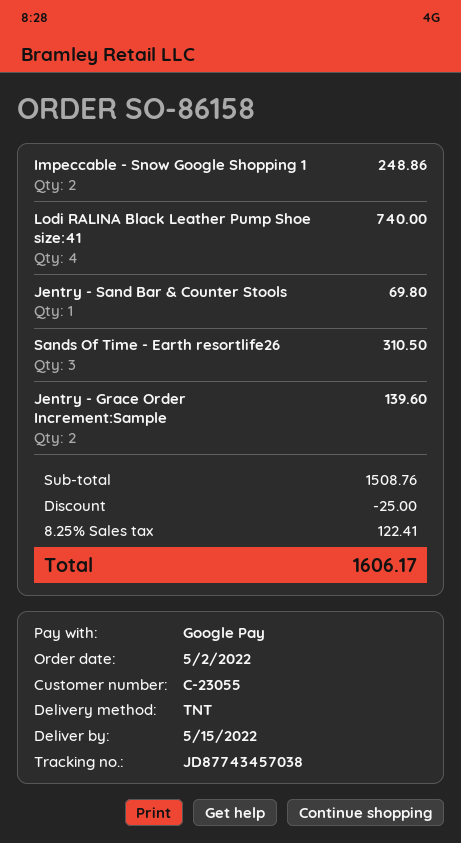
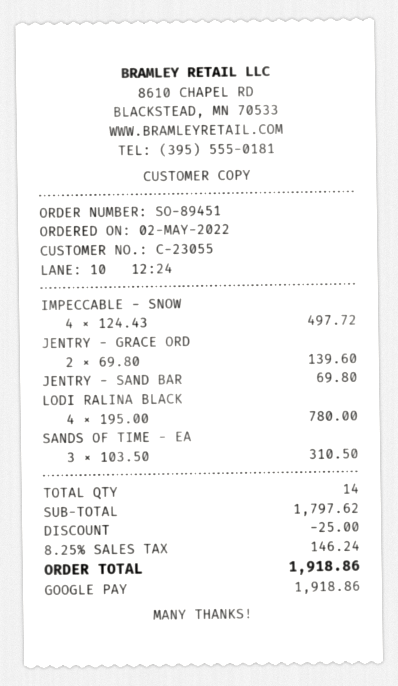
order number: SO-86158 -> SO-89451
Impeccable - Snow Google Shopping 1: 2 for 248.86 -> 4 for 497.72
Lodi RALINA Black Leather Pump Shoe size:41: 4 for 740.00 -> 4 for 780.00
subtotal: 1508.76 -> 1797.62
tax: 8.25% = 122.41 -> 8.25% = 146.24
total: 1606.17 -> 1918.86

